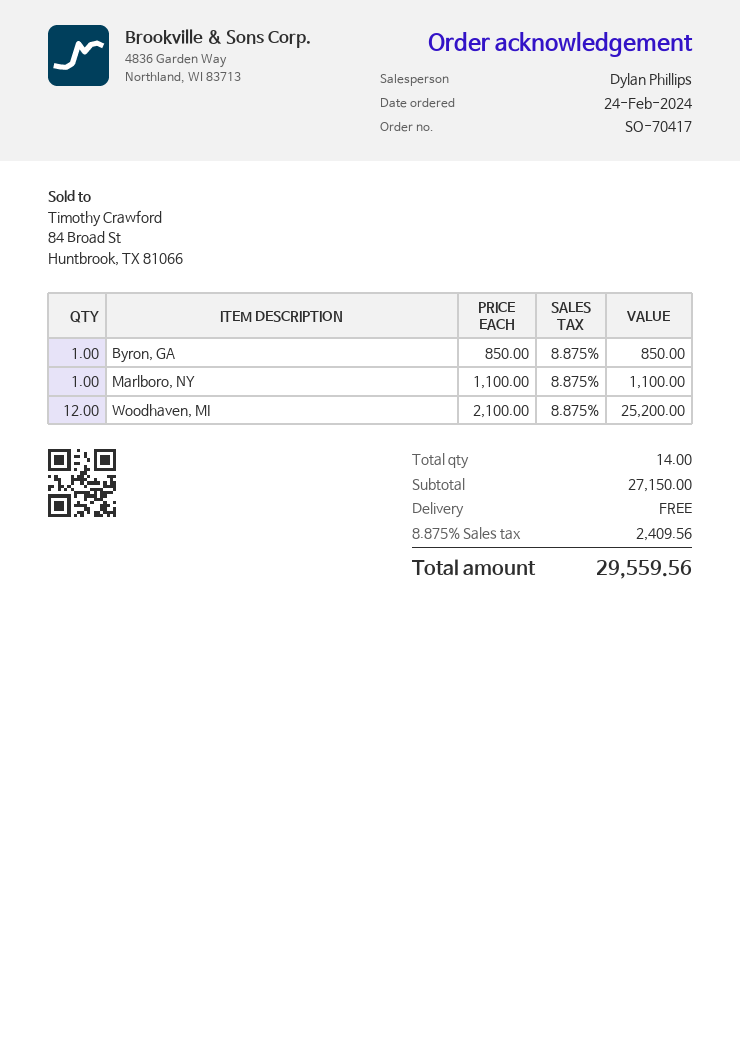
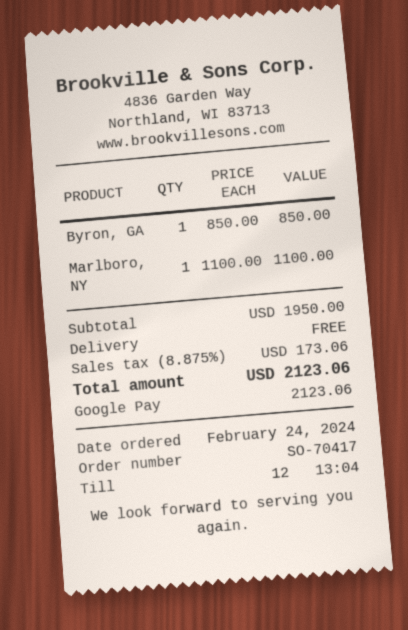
Woodhaven, MI: 12 x 2100.00 = 25200.00 -> none
subtotal: 27150.00 -> 1950.00
tax: 8.875% = 2409.56 -> 8.875% = 173.06
total: 29559.56 -> 2123.06

